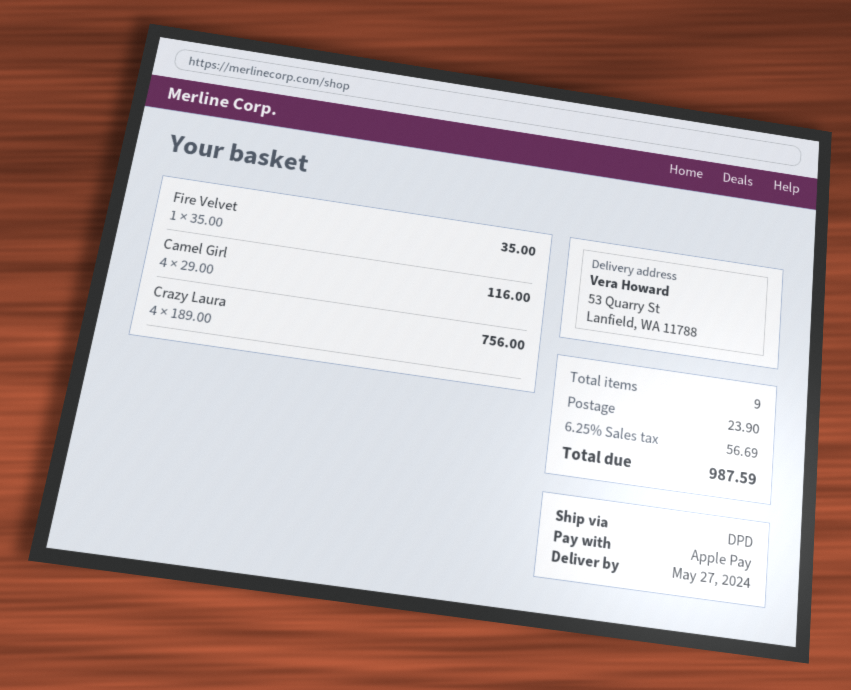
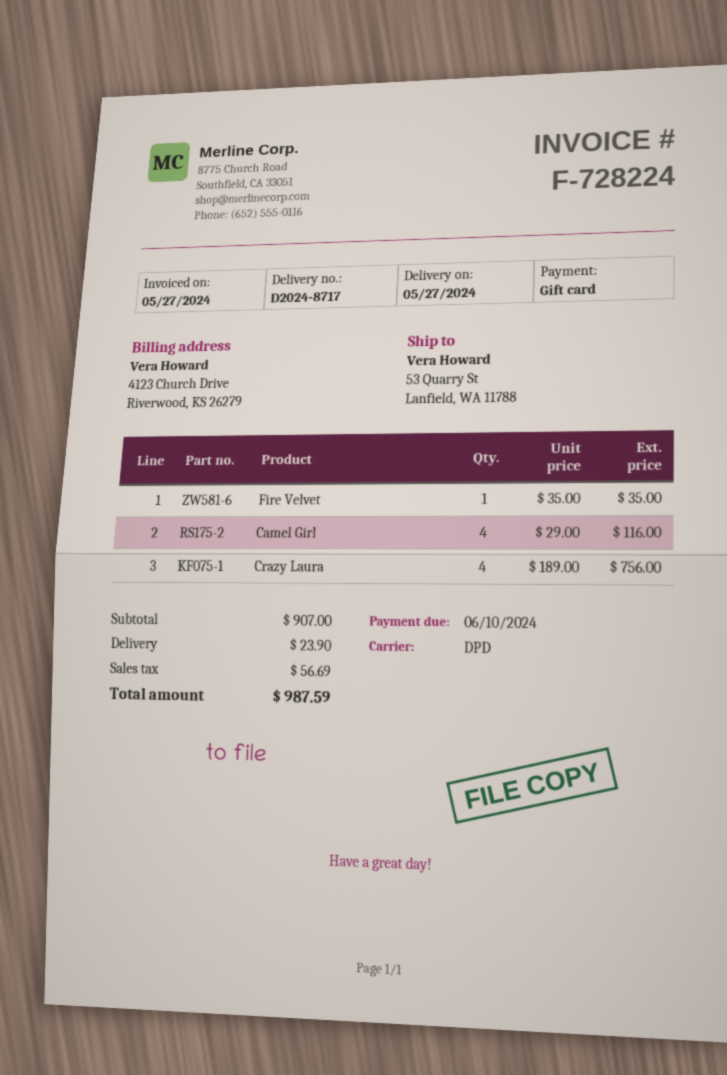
payment method: Apple Pay -> gift card

